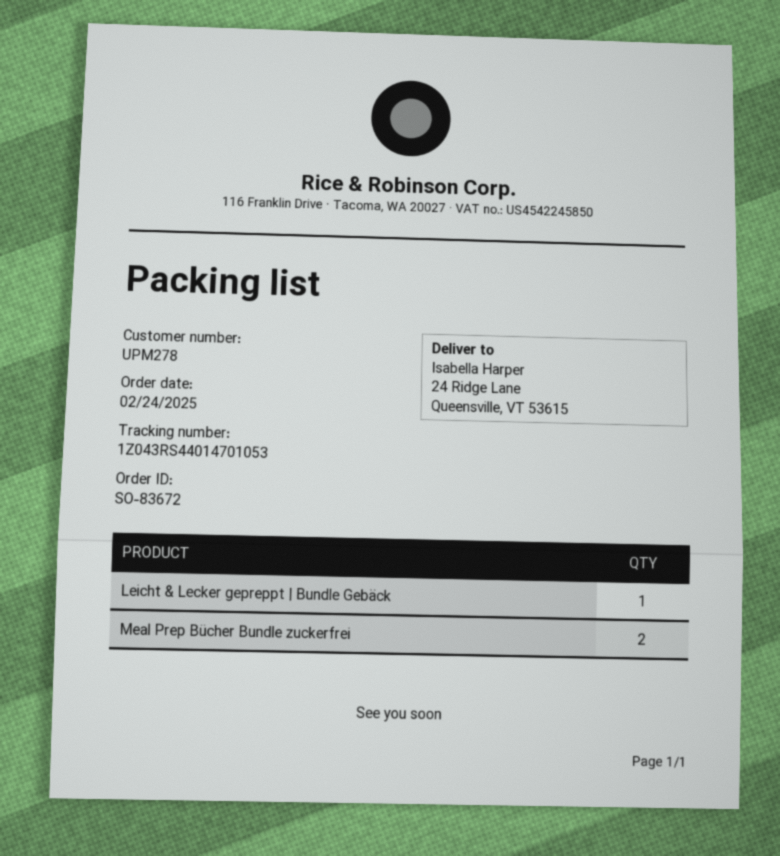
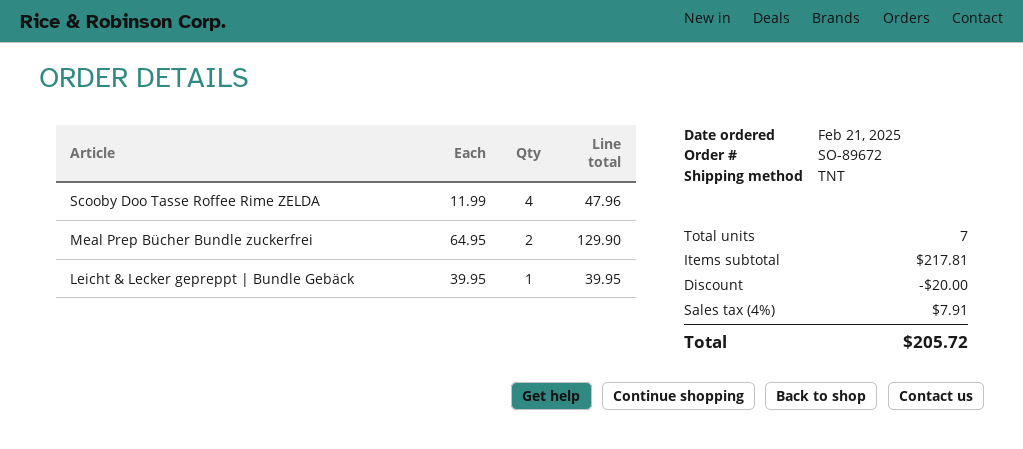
order number: SO-83672 -> SO-89672
order date: 2025-02-24 -> 2025-02-21
Scooby Doo Tasse Roffee Rime ZELDA: none -> 4

